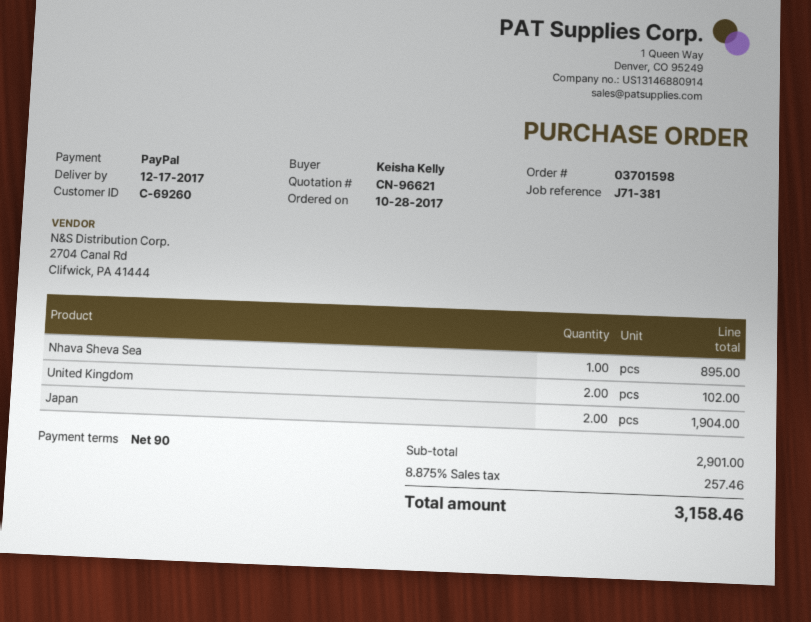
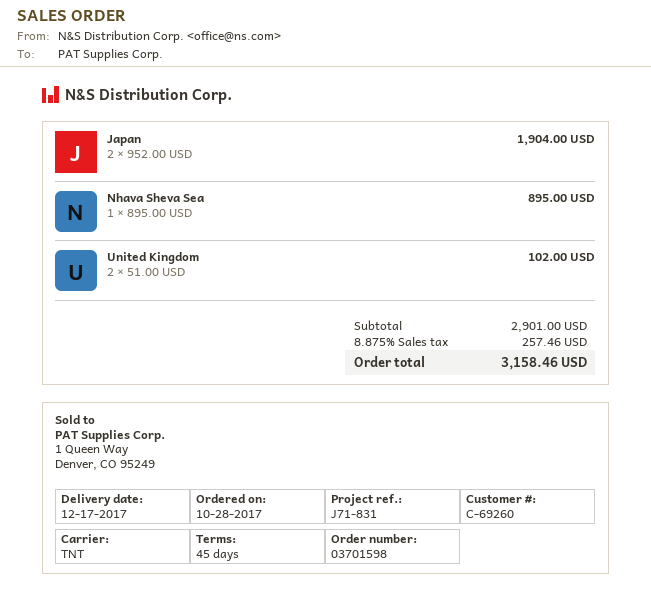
payment terms: 90 days -> 45 days
reference: J71-381 -> J71-831

